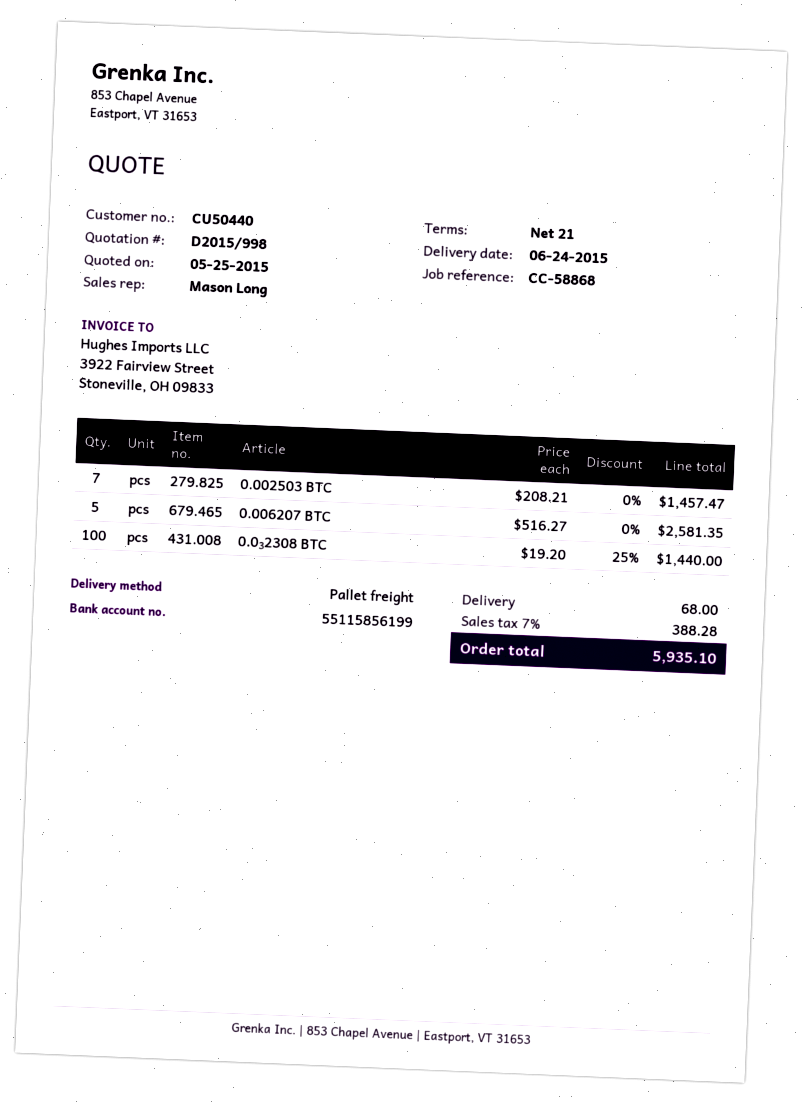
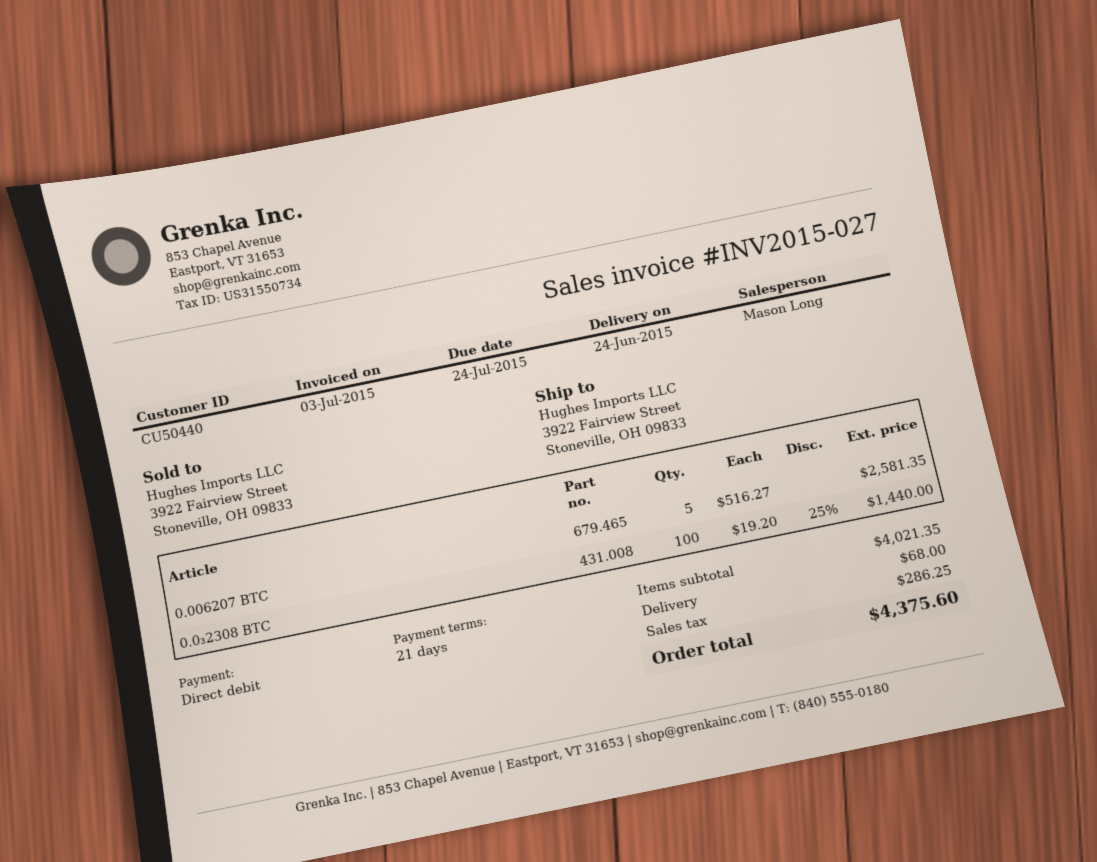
0.002503 BTC: 7 x 208.21 = 1457.47 -> none
tax: 388.28 -> 286.25
total: 5935.10 -> 4375.60

